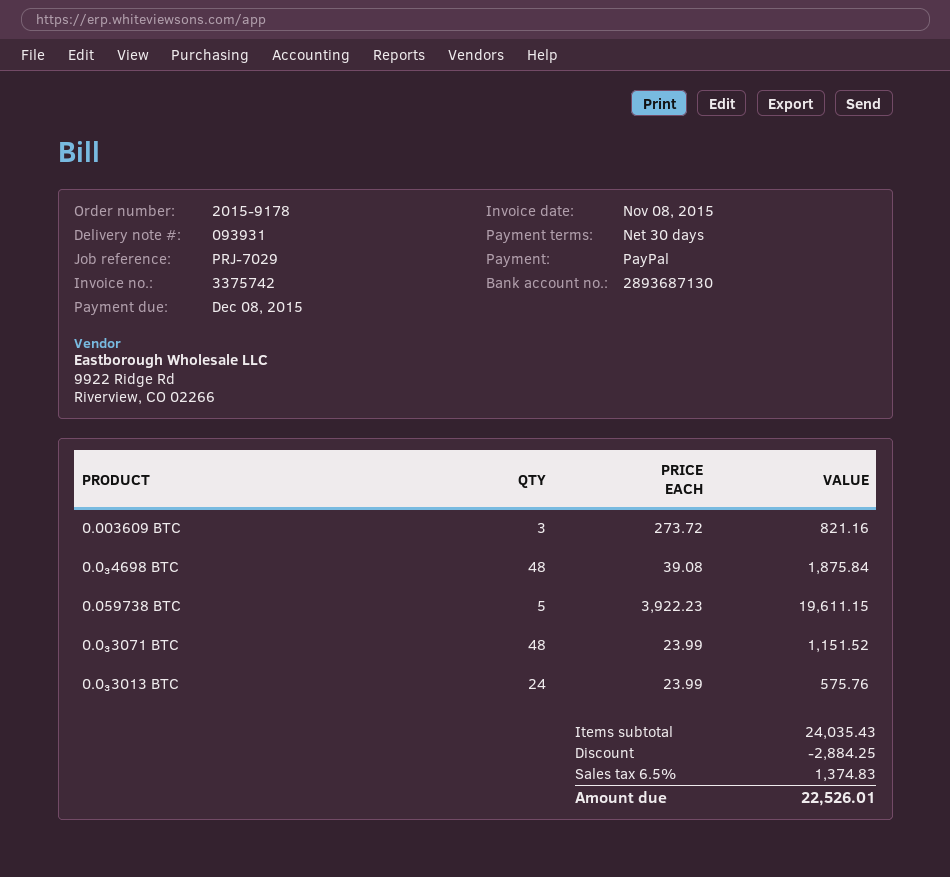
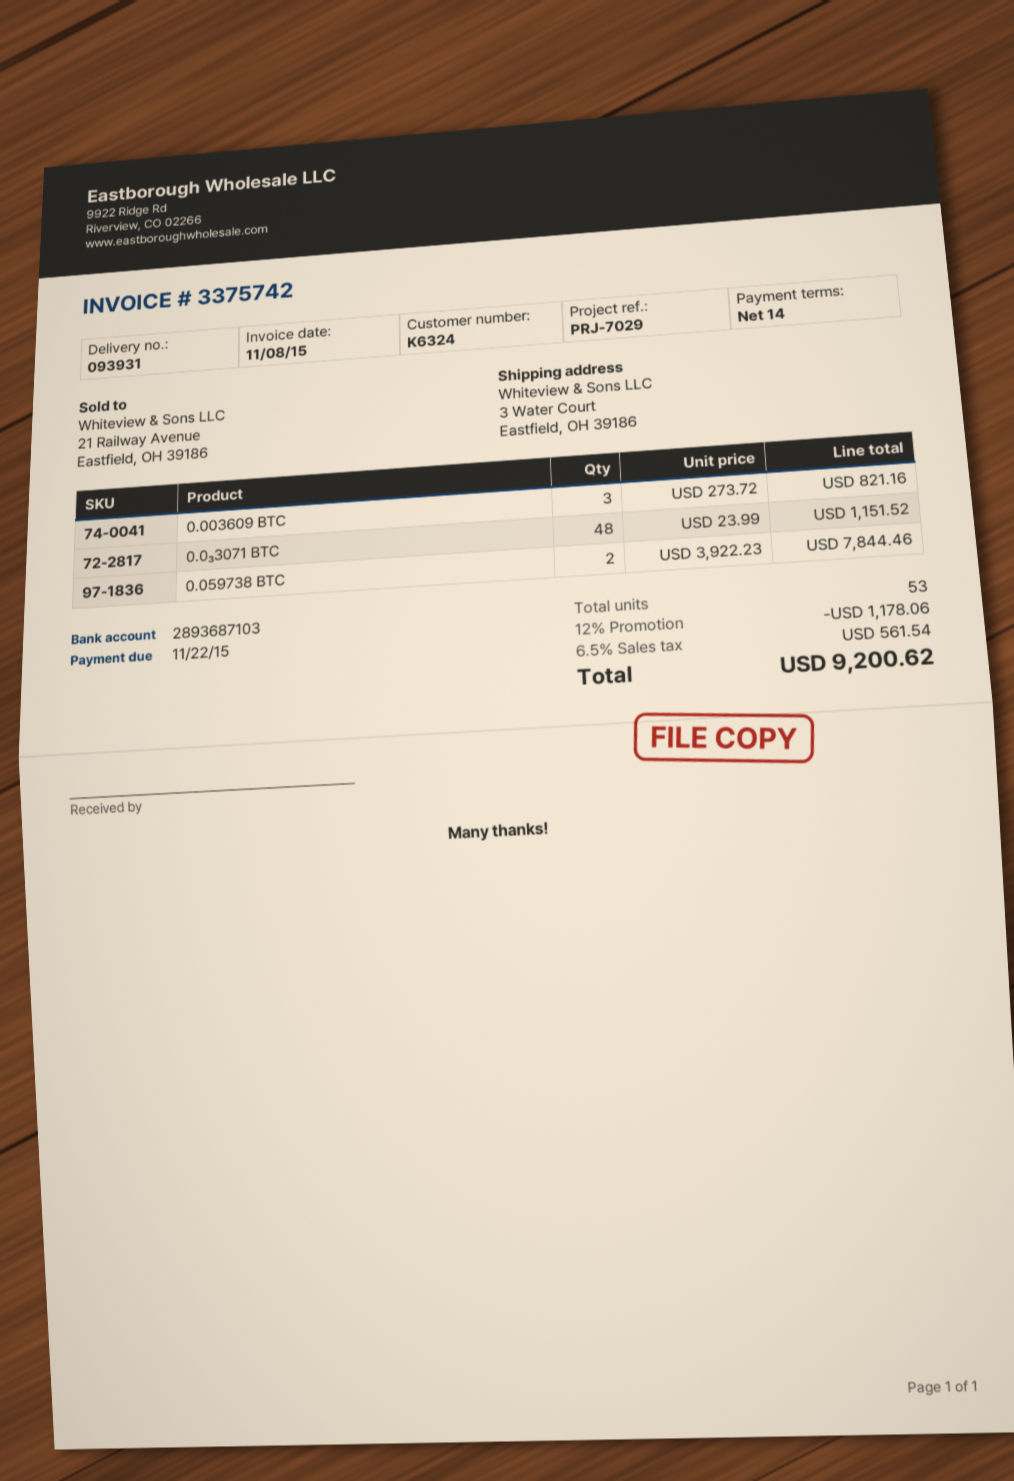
payment terms: 30 days -> 14 days
due date: 2015-12-08 -> 2015-11-22
bank account: 2893687130 -> 2893687103
0.0₃4698 BTC: 48 x 39.08 = 1875.84 -> none
0.059738 BTC: 5 x 3922.23 = 19611.15 -> 2 x 3922.23 = 7844.46
0.0₃3013 BTC: 24 x 23.99 = 575.76 -> none
discount: 2884.25 -> 1178.06
tax: 6.5% = 1374.83 -> 6.5% = 561.54
total: 22526.01 -> 9200.62

